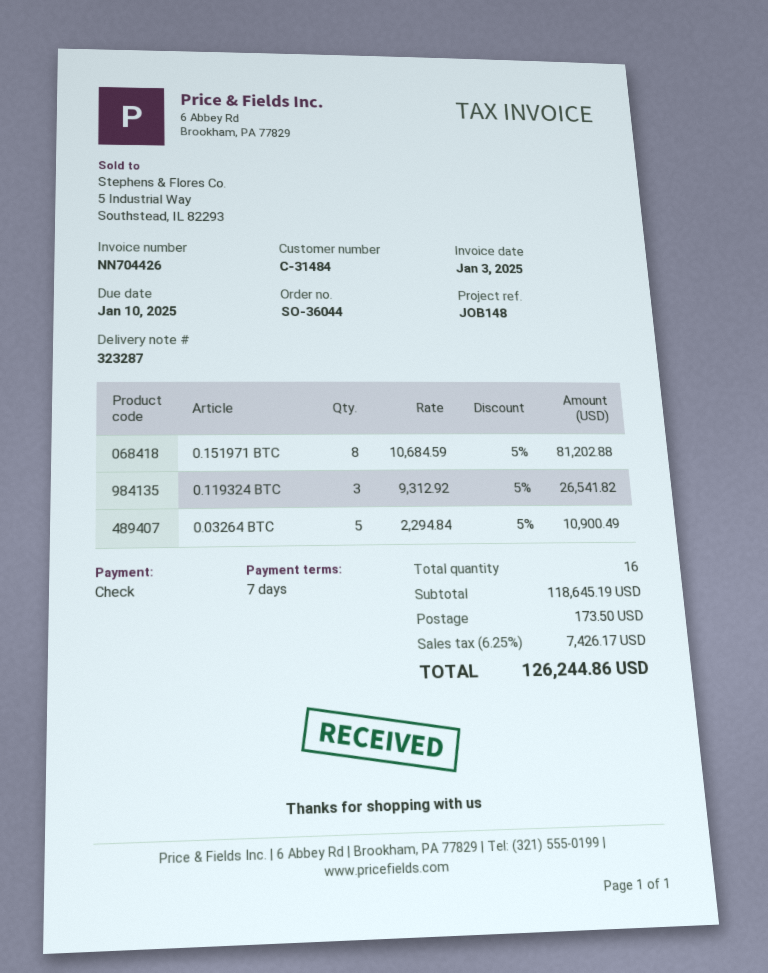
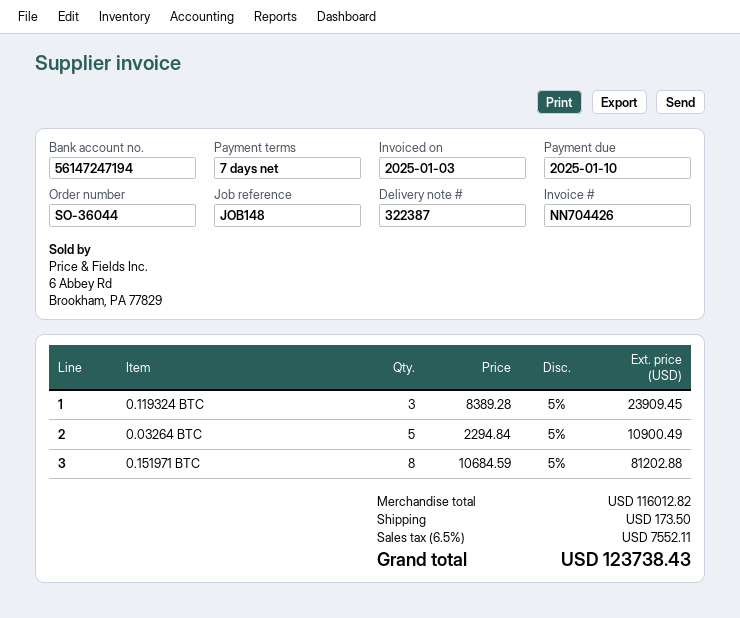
delivery note number: 323287 -> 322387
0.119324 BTC: 3 x 9312.92 - 5% = 26541.82 -> 3 x 8389.28 - 5% = 23909.45
subtotal: 118645.19 -> 116012.82
tax: 6.25% = 7426.17 -> 6.5% = 7552.11
total: 126244.86 -> 123738.43

